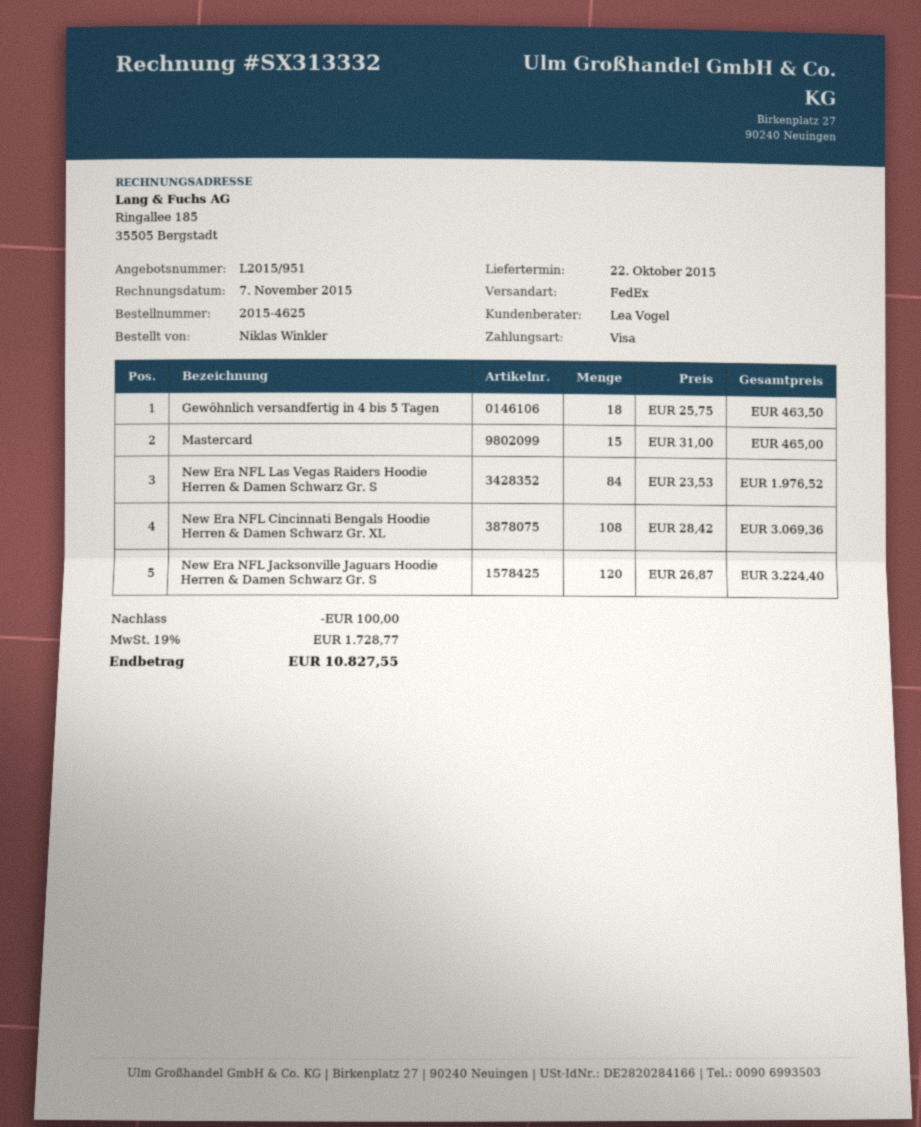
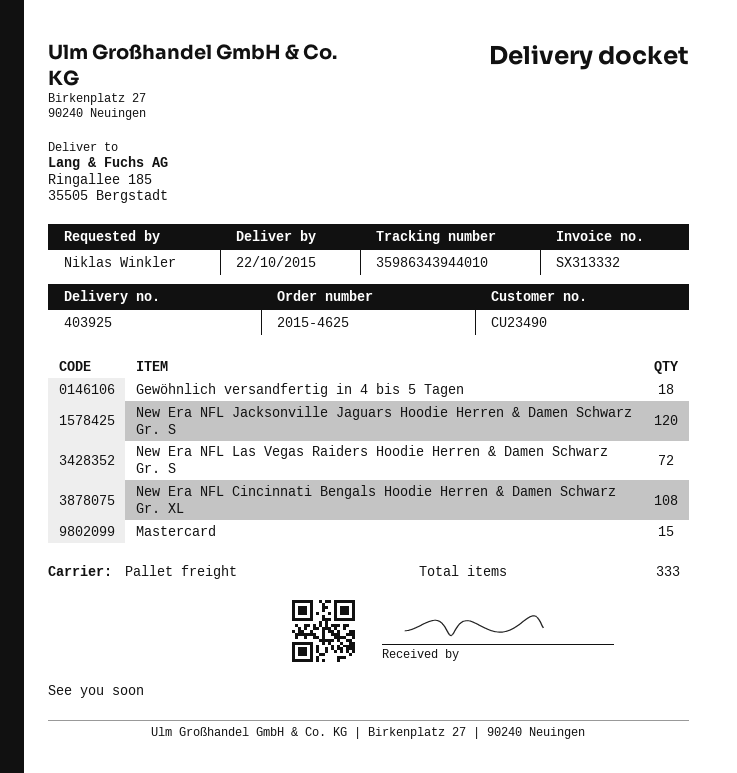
shipping method: FedEx -> pallet freight
New Era NFL Las Vegas Raiders Hoodie Herren & Damen Schwarz Gr. S: 84 -> 72

